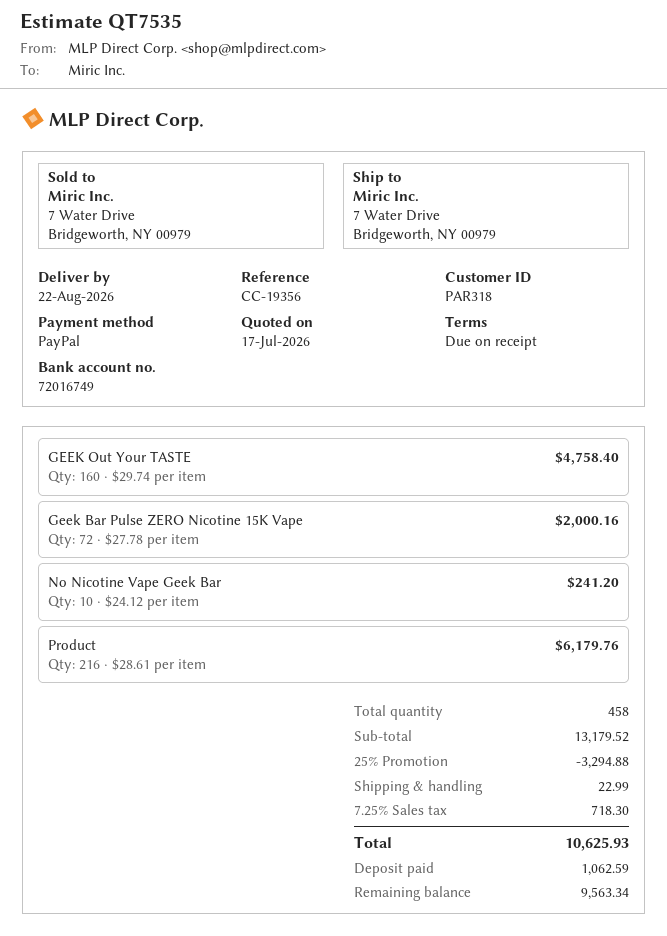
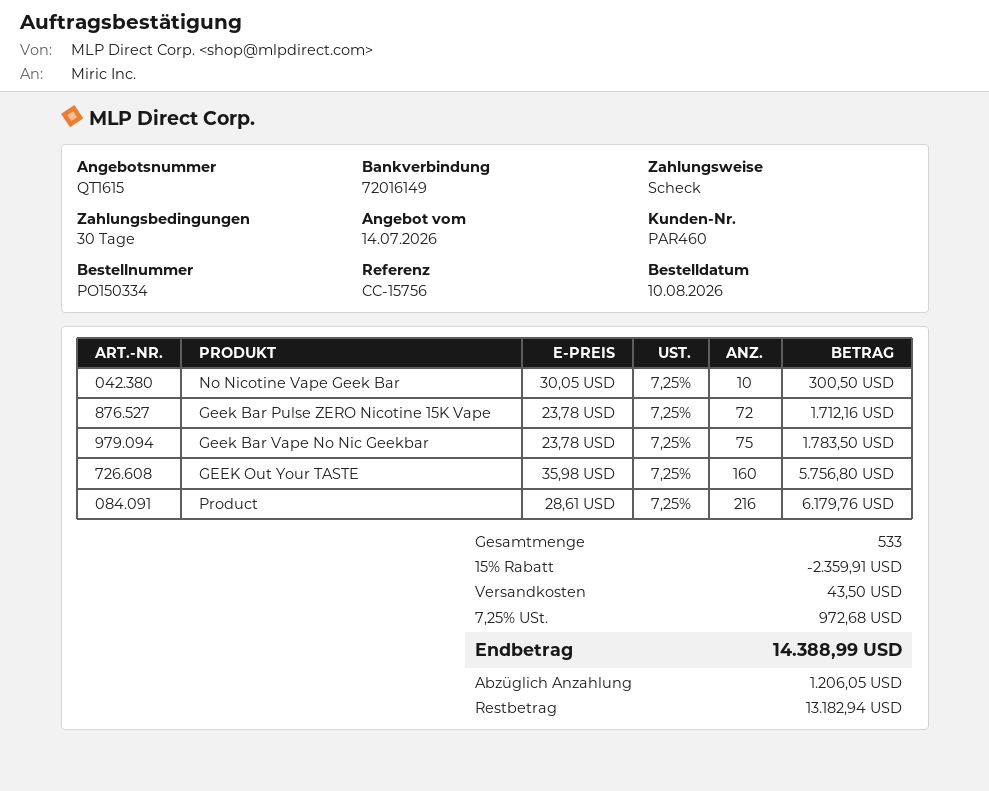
quote number: QT7535 -> QT1615
quote date: 2026-07-17 -> 2026-07-14
payment terms: on receipt -> 30 days
customer number: PAR318 -> PAR460
reference: CC-19356 -> CC-15756
payment method: PayPal -> cheque
bank account: 72016749 -> 72016149
GEEK Out Your TASTE: 160 x 29.74 = 4758.40 -> 160 x 35.98 = 5756.80
Geek Bar Pulse ZERO Nicotine 15K Vape: 72 x 27.78 = 2000.16 -> 72 x 23.78 = 1712.16
No Nicotine Vape Geek Bar: 10 x 24.12 = 241.20 -> 10 x 30.05 = 300.50
Geek Bar Vape No Nic Geekbar: none -> 75 x 23.78 = 1783.50
total quantity: 458 -> 533
discount: 25% = 3294.88 -> 15% = 2359.91
shipping: 22.99 -> 43.50
tax: 7.25% = 718.30 -> 7.25% = 972.68
total: 10625.93 -> 14388.99
deposit: 1062.59 -> 1206.05
balance: 9563.34 -> 13182.94

